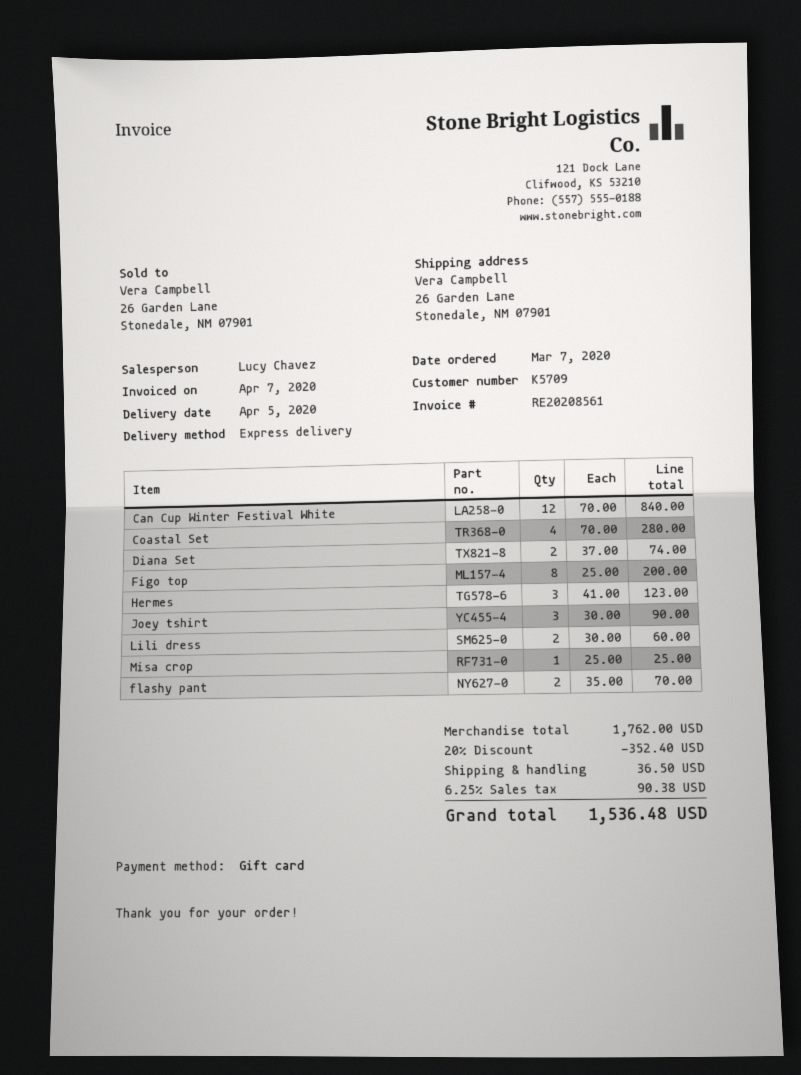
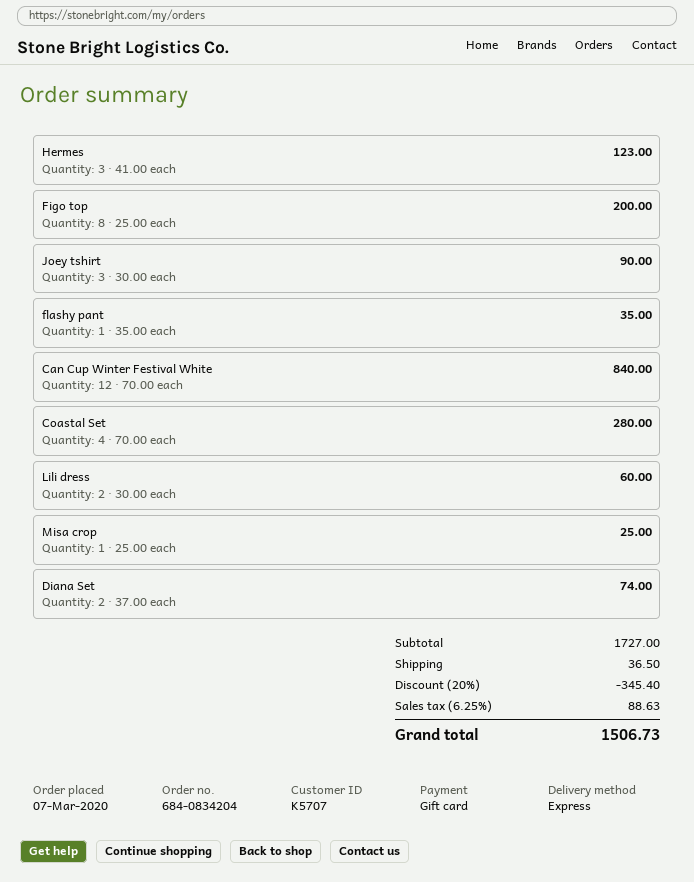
customer number: K5709 -> K5707
flashy pant: 2 x 35.00 = 70.00 -> 1 x 35.00 = 35.00
subtotal: 1762.00 -> 1727.00
discount: 20% = 352.40 -> 20% = 345.40
tax: 6.25% = 90.38 -> 6.25% = 88.63
total: 1536.48 -> 1506.73

